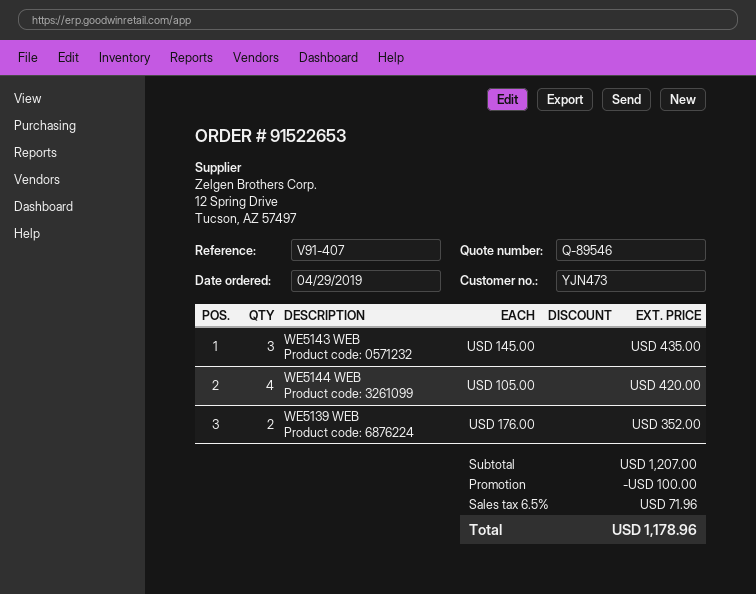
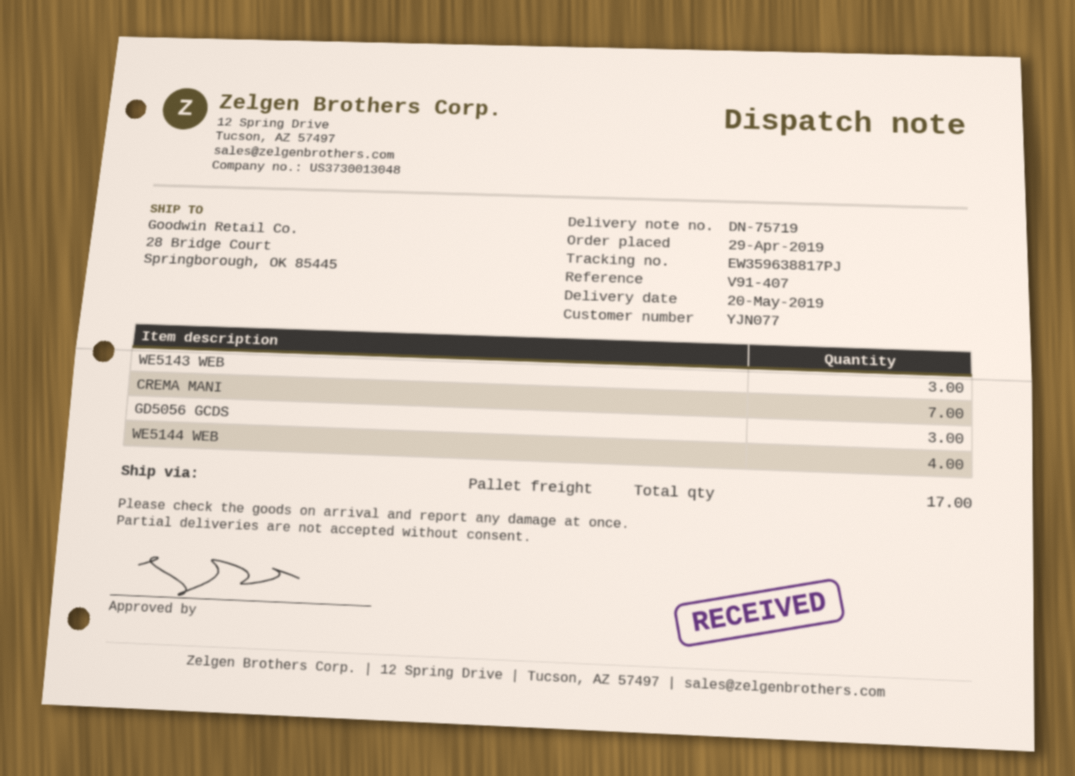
customer number: YJN473 -> YJN077
WE5139 WEB: 2 -> none
CREMA MANI: none -> 7
GD5056 GCDS: none -> 3

